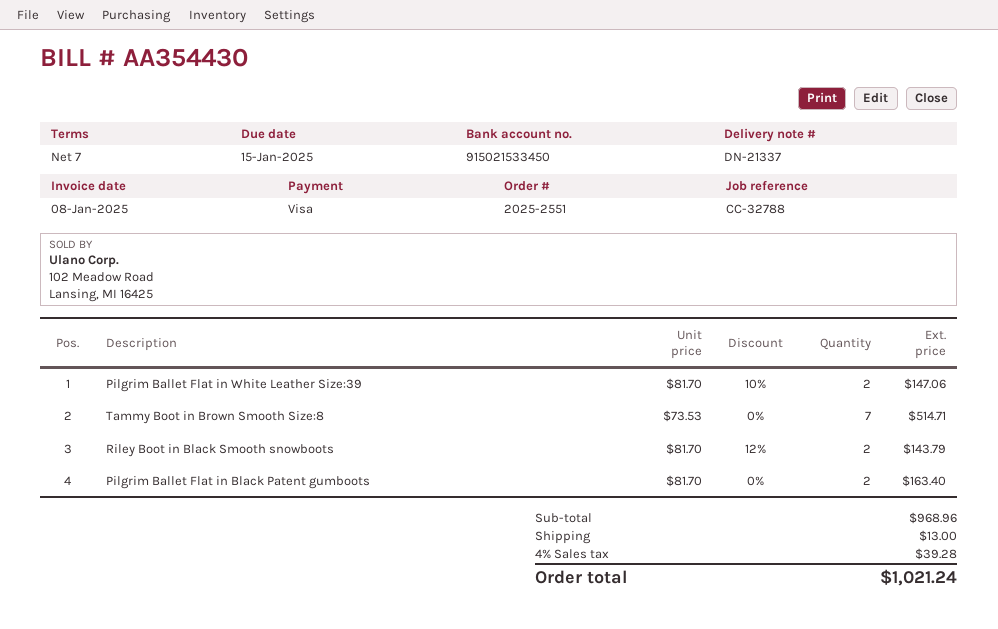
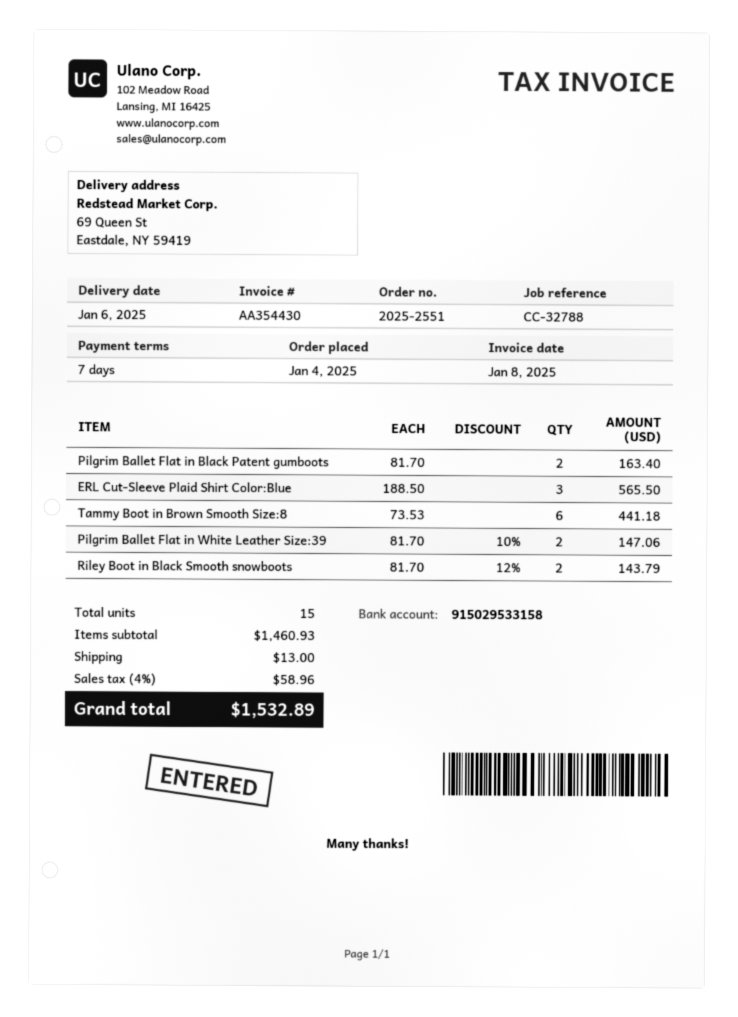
bank account: 915021533450 -> 915029533158
Tammy Boot in Brown Smooth Size:8: 7 x 73.53 = 514.71 -> 6 x 73.53 = 441.18
ERL Cut-Sleeve Plaid Shirt Color:Blue: none -> 3 x 188.50 = 565.50
subtotal: 968.96 -> 1460.93
tax: 4% = 39.28 -> 4% = 58.96
total: 1021.24 -> 1532.89

